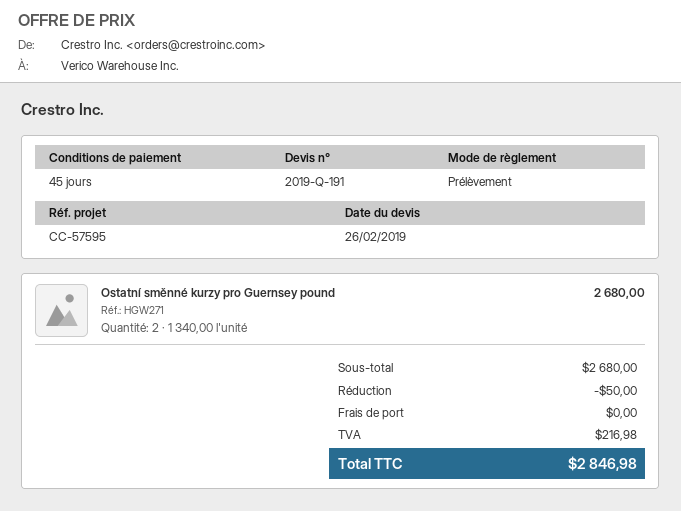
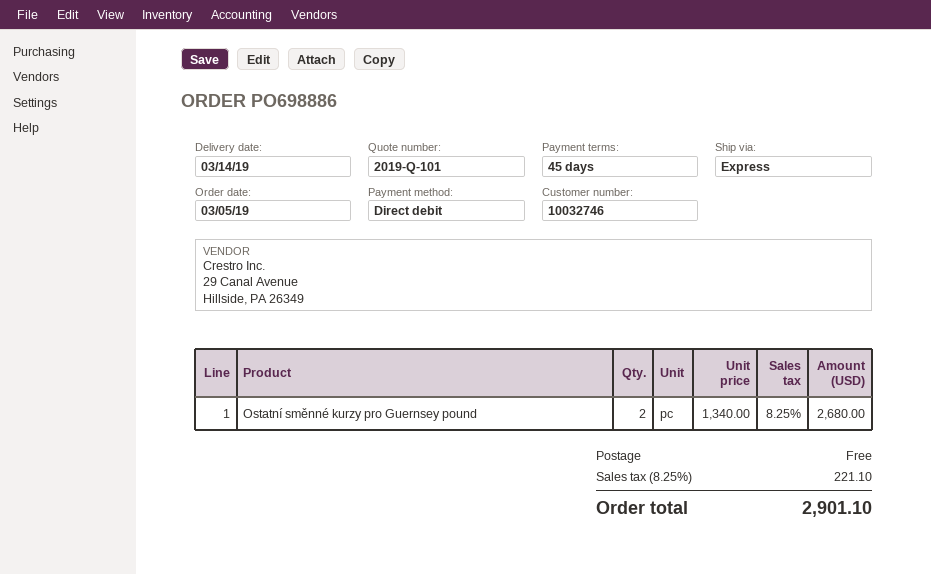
quote number: 2019-Q-191 -> 2019-Q-101
discount: 50.00 -> none
tax: 216.98 -> 221.10
total: 2846.98 -> 2901.10

